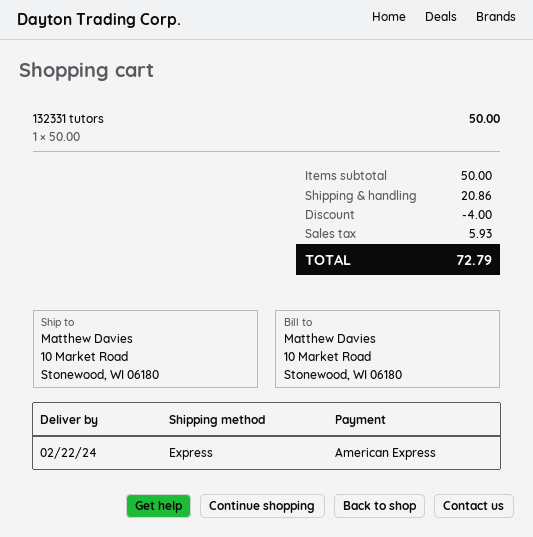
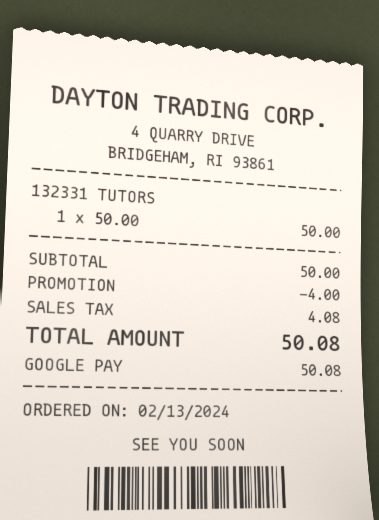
payment method: American Express -> Google Pay
shipping: 20.86 -> none
tax: 5.93 -> 4.08
total: 72.79 -> 50.08

